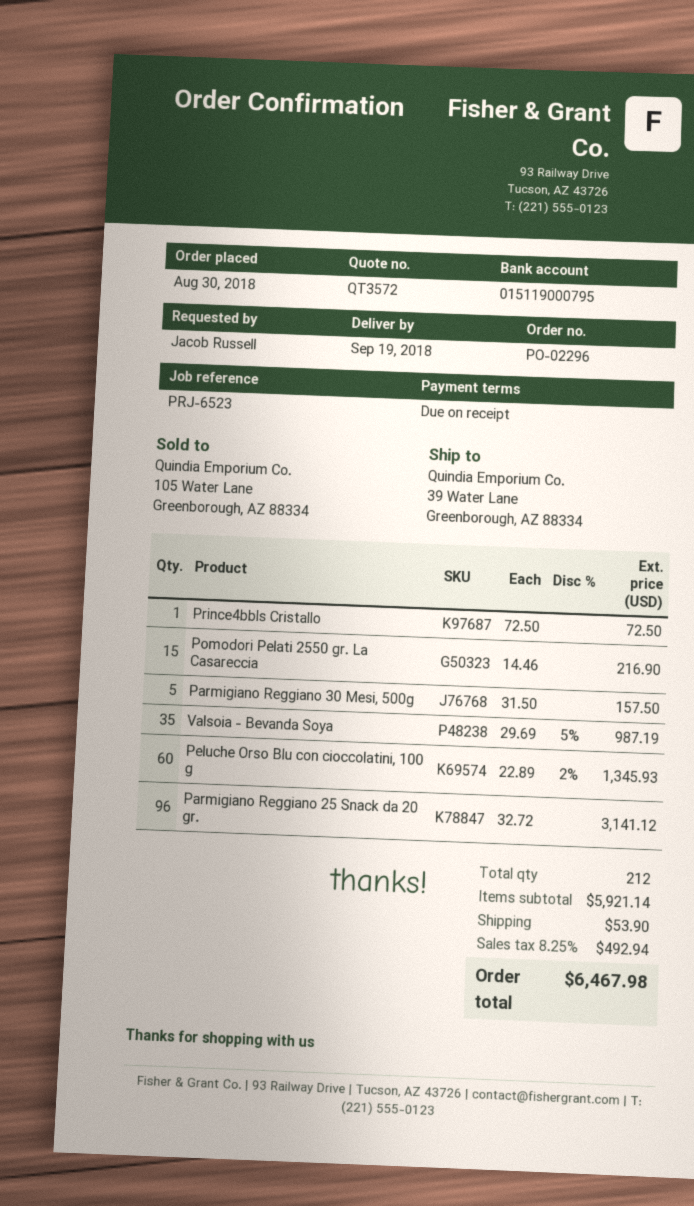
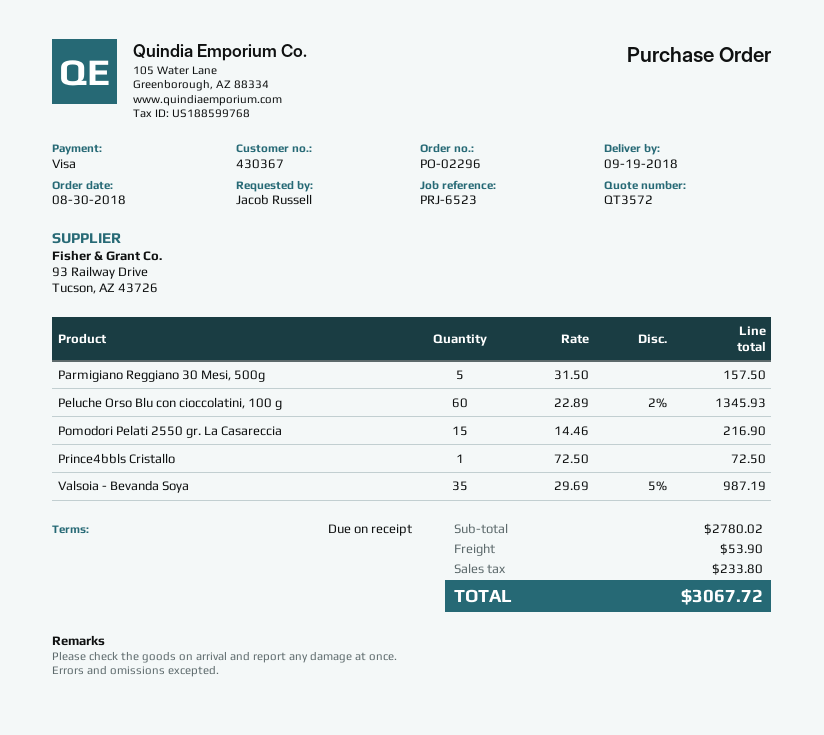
Parmigiano Reggiano 25 Snack da 20 gr.: 96 x 32.72 = 3141.12 -> none
subtotal: 5921.14 -> 2780.02
tax: 492.94 -> 233.80
total: 6467.98 -> 3067.72

